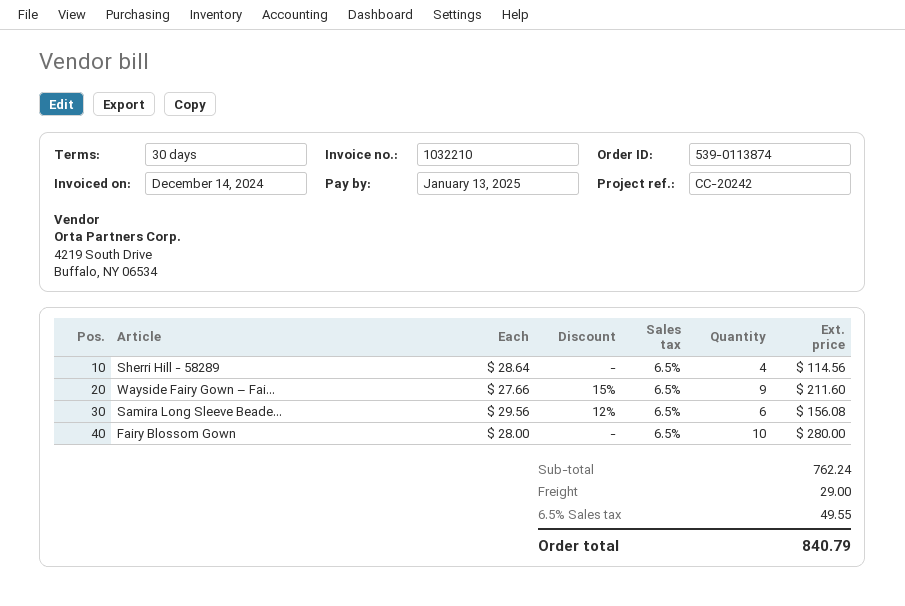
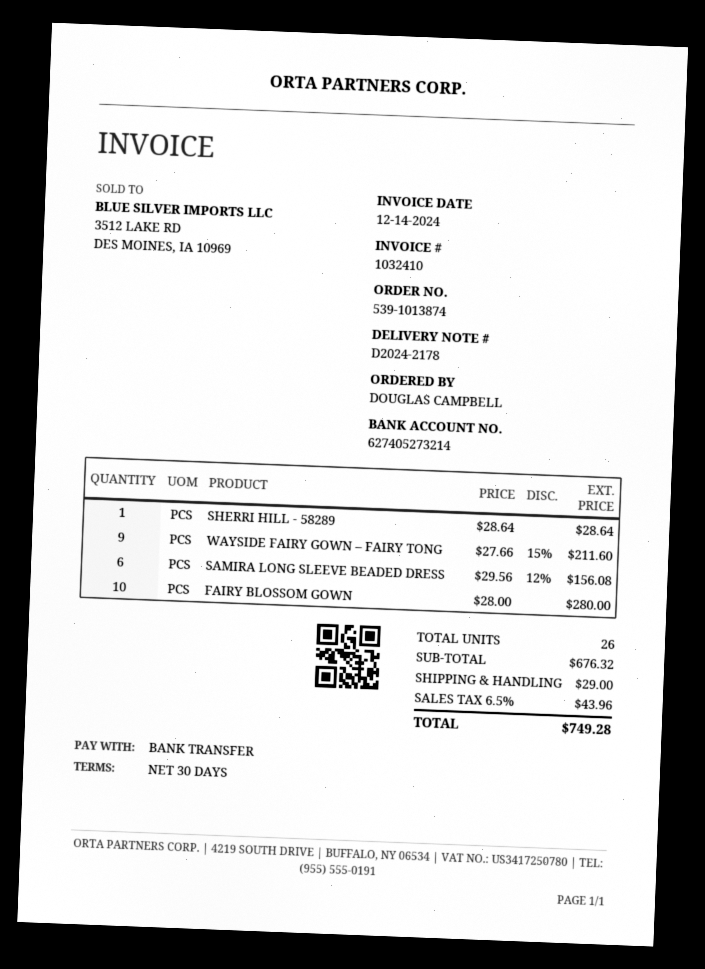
order number: 539-0113874 -> 539-1013874
invoice number: 1032210 -> 1032410
Sherri Hill - 58289: 4 x 28.64 = 114.56 -> 1 x 28.64 = 28.64
subtotal: 762.24 -> 676.32
tax: 6.5% = 49.55 -> 6.5% = 43.96
total: 840.79 -> 749.28

